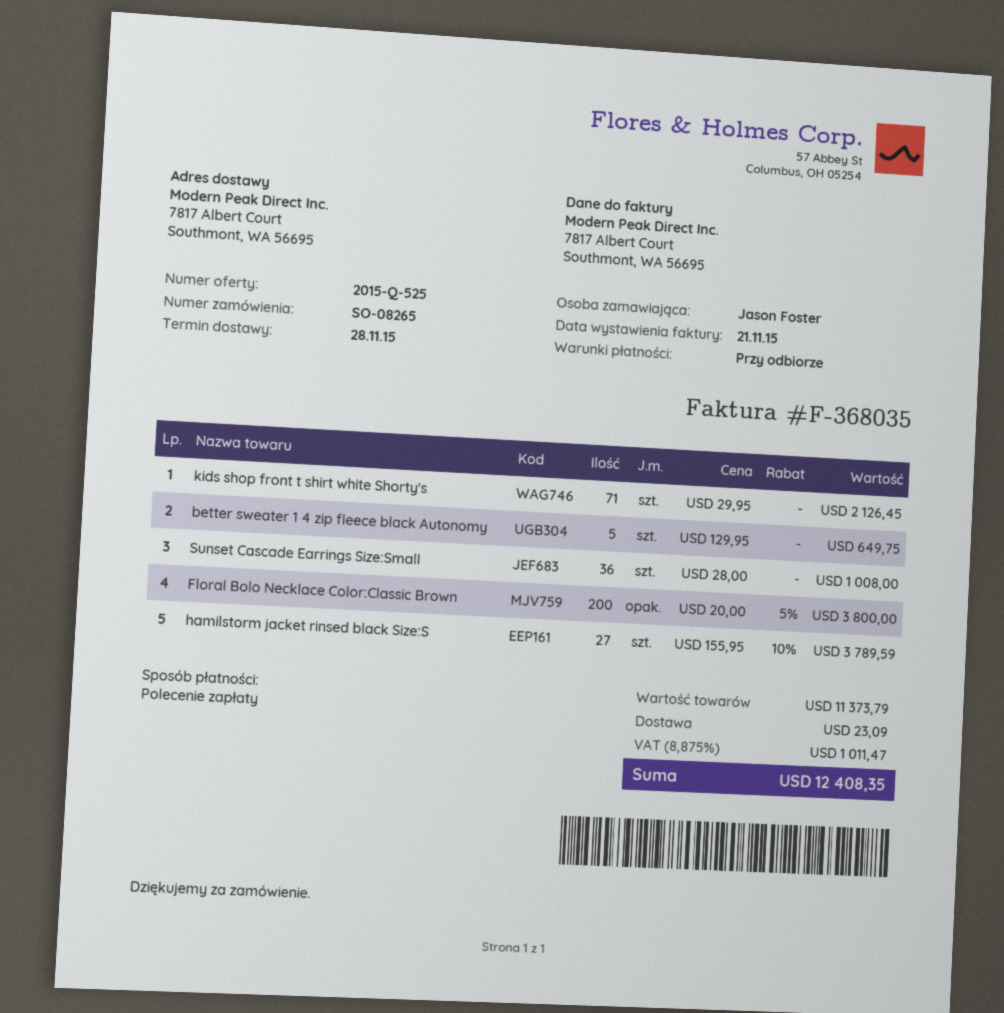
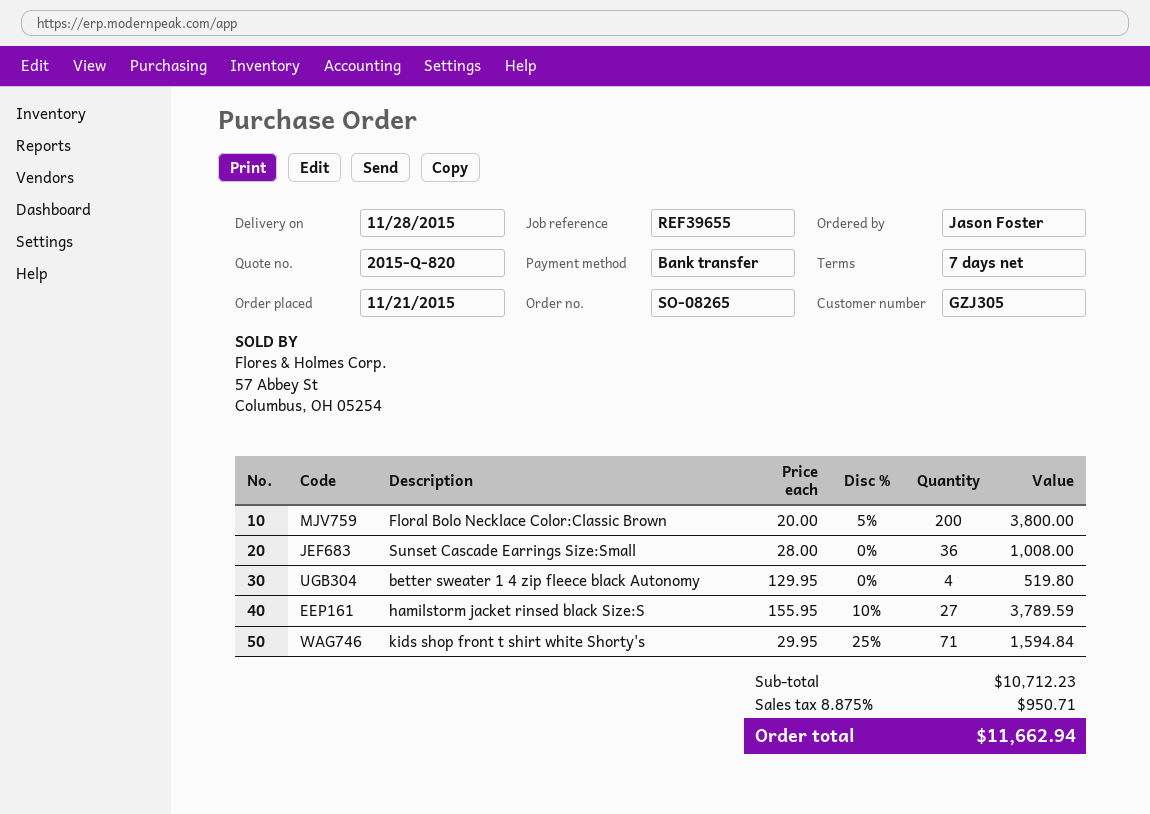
quote number: 2015-Q-525 -> 2015-Q-820
payment terms: on receipt -> 7 days
payment method: direct debit -> bank transfer
kids shop front t shirt white Shorty's: 71 x 29.95 = 2126.45 -> 71 x 29.95 - 25% = 1594.84
better sweater 1 4 zip fleece black Autonomy: 5 x 129.95 = 649.75 -> 4 x 129.95 = 519.80
subtotal: 11373.79 -> 10712.23
shipping: 23.09 -> none
tax: 8.875% = 1011.47 -> 8.875% = 950.71
total: 12408.35 -> 11662.94

